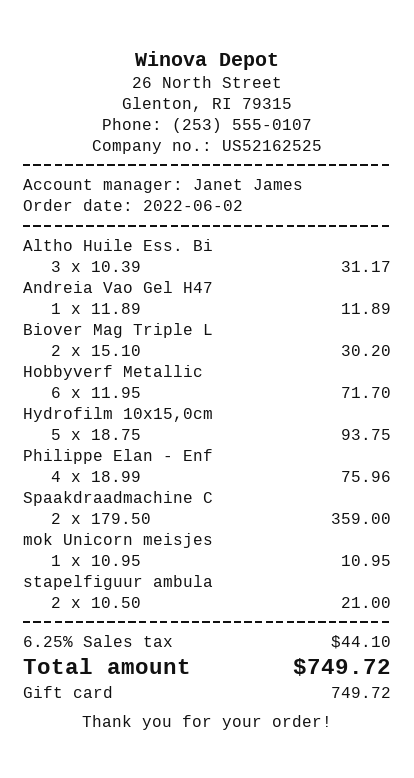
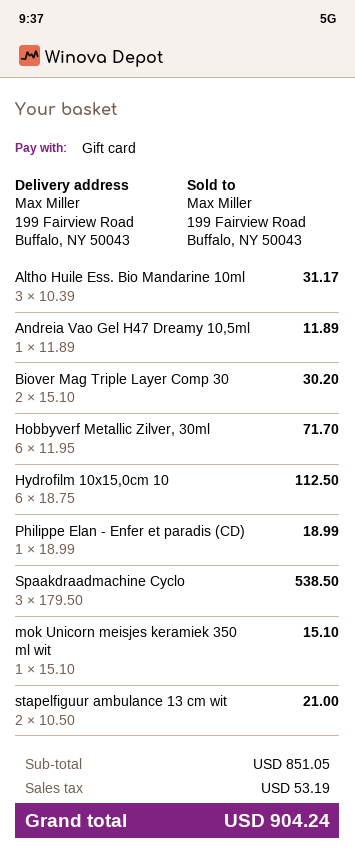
Hydrofilm 10x15,0cm: 5 x 18.75 = 93.75 -> 6 x 18.75 = 112.50
Philippe Elan - Enf: 4 x 18.99 = 75.96 -> 1 x 18.99 = 18.99
Spaakdraadmachine C: 2 x 179.50 = 359.00 -> 3 x 179.50 = 538.50
mok Unicorn meisjes: 1 x 10.95 = 10.95 -> 1 x 15.10 = 15.10
tax: 44.10 -> 53.19
total: 749.72 -> 904.24

